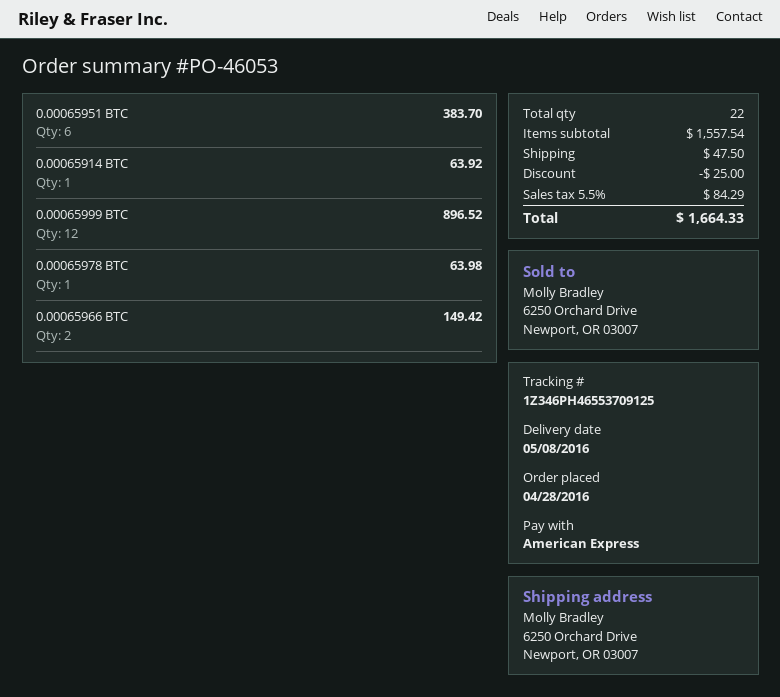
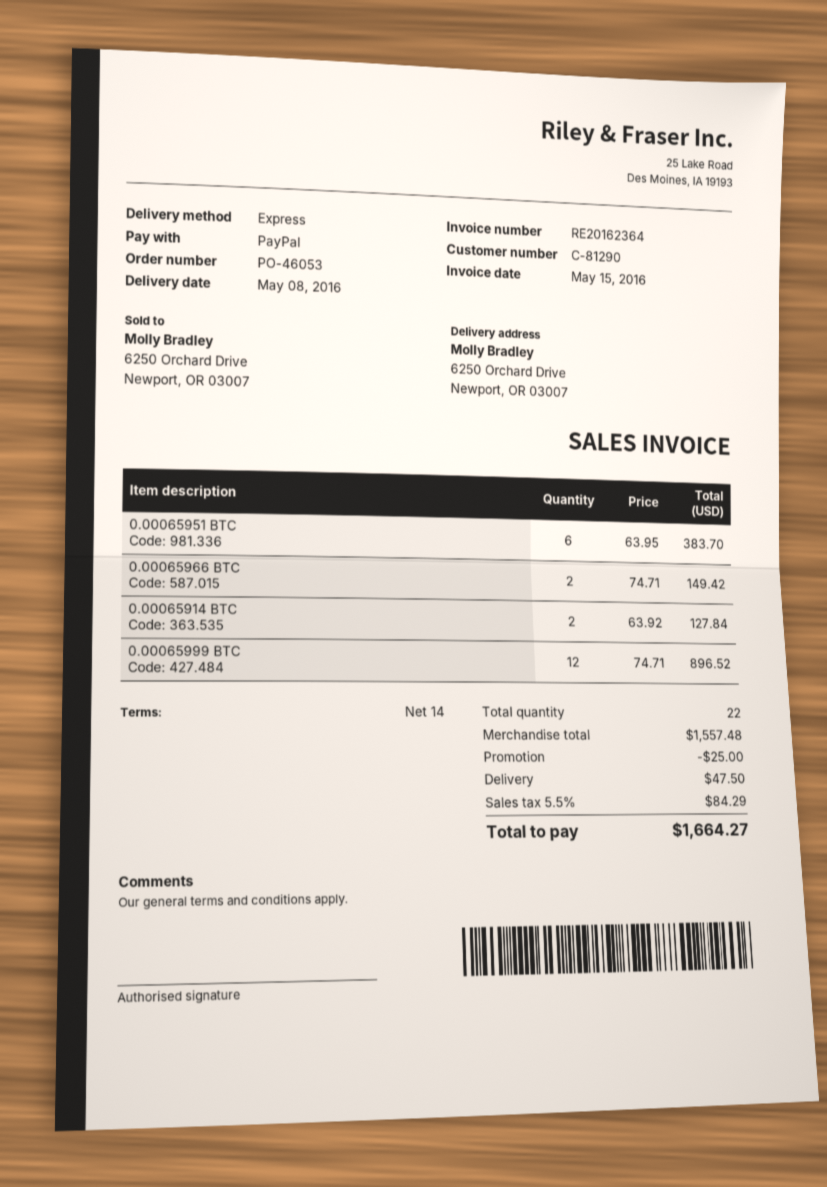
payment method: American Express -> PayPal
0.00065914 BTC: 1 for 63.92 -> 2 for 127.84
0.00065978 BTC: 1 for 63.98 -> none
subtotal: 1557.54 -> 1557.48
total: 1664.33 -> 1664.27

